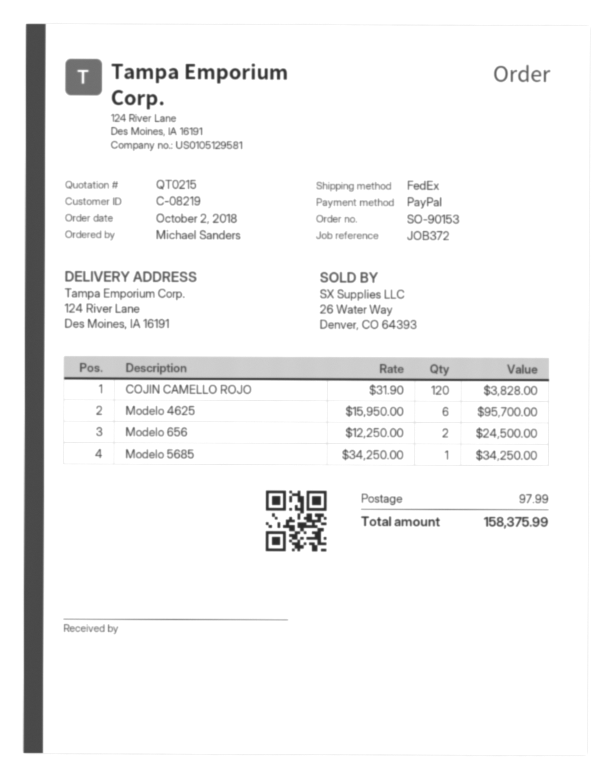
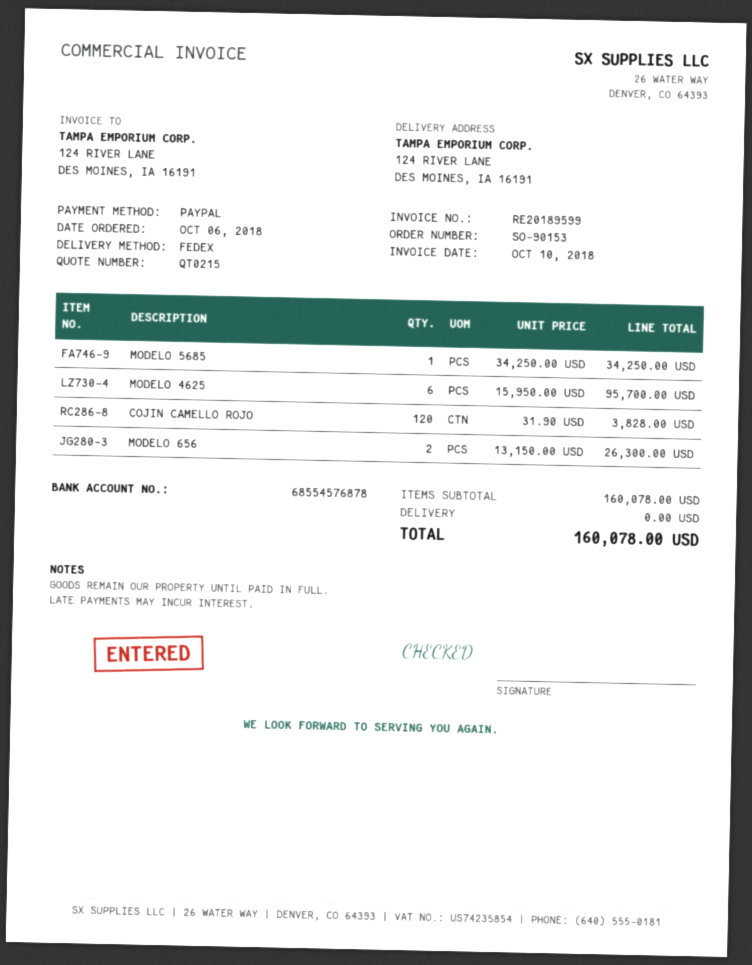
order date: 2018-10-02 -> 2018-10-06
Modelo 656: 2 x 12250.00 = 24500.00 -> 2 x 13150.00 = 26300.00
shipping: 97.99 -> 0.00
total: 158375.99 -> 160078.00

